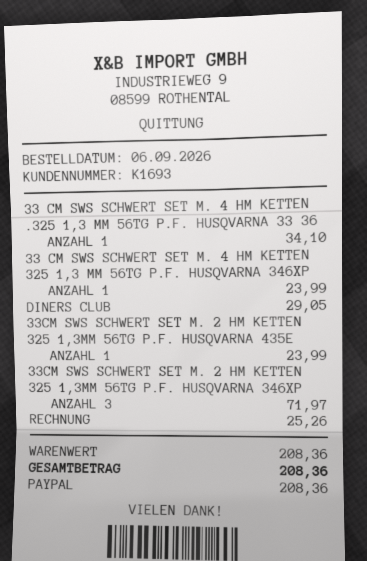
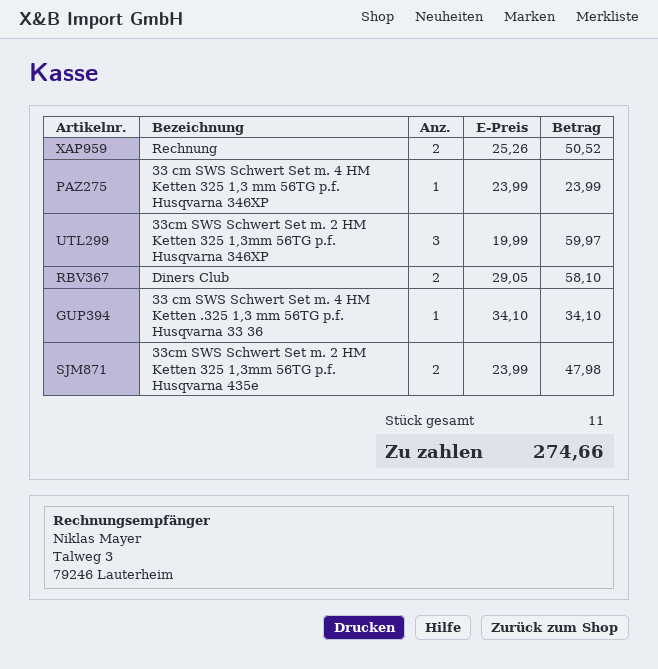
DINERS CLUB: 1 for 29.05 -> 2 for 58.10
33CM SWS SCHWERT SET M. 2 HM KETTEN 325 1,3MM 56TG P.F. HUSQVARNA 435E: 1 for 23.99 -> 2 for 47.98
33CM SWS SCHWERT SET M. 2 HM KETTEN 325 1,3MM 56TG P.F. HUSQVARNA 346XP: 3 for 71.97 -> 3 for 59.97
RECHNUNG: 1 for 25.26 -> 2 for 50.52
total: 208.36 -> 274.66

